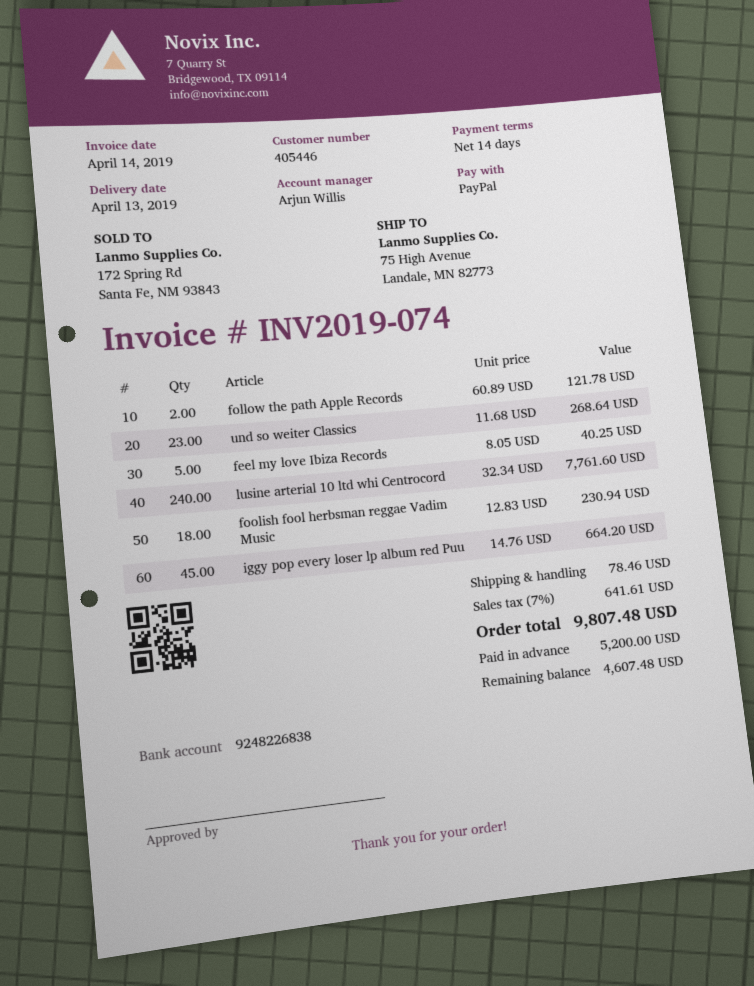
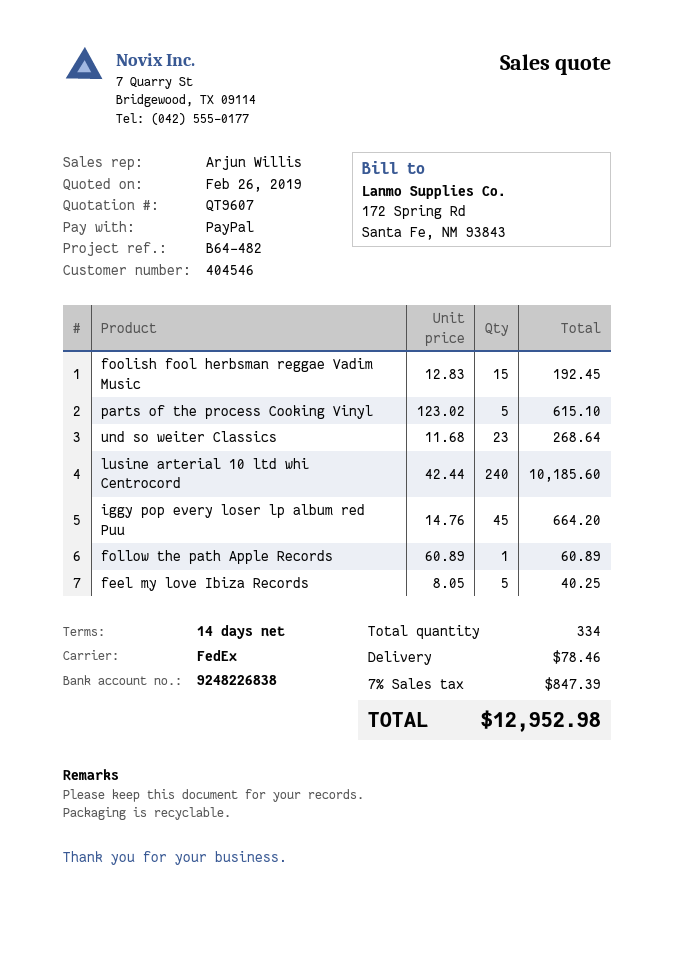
customer number: 405446 -> 404546
follow the path Apple Records: 2 x 60.89 = 121.78 -> 1 x 60.89 = 60.89
lusine arterial 10 ltd whi Centrocord: 240 x 32.34 = 7761.60 -> 240 x 42.44 = 10185.60
foolish fool herbsman reggae Vadim Music: 18 x 12.83 = 230.94 -> 15 x 12.83 = 192.45
parts of the process Cooking Vinyl: none -> 5 x 123.02 = 615.10
tax: 7% = 641.61 -> 7% = 847.39
total: 9807.48 -> 12952.98

